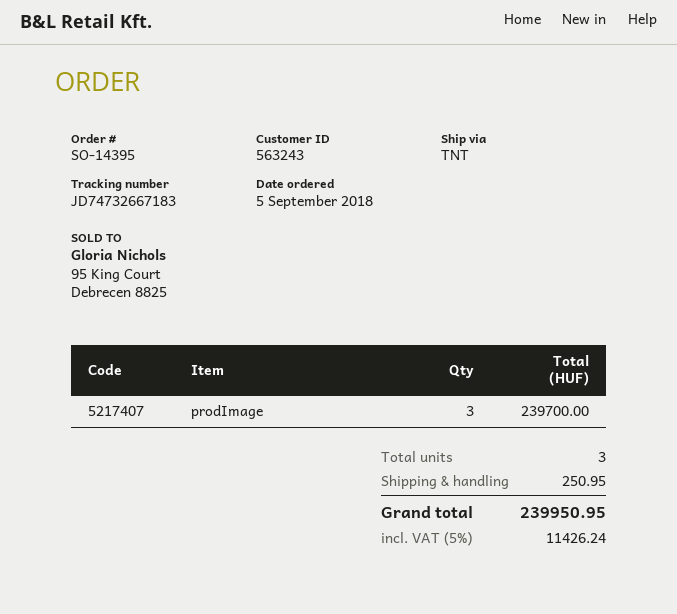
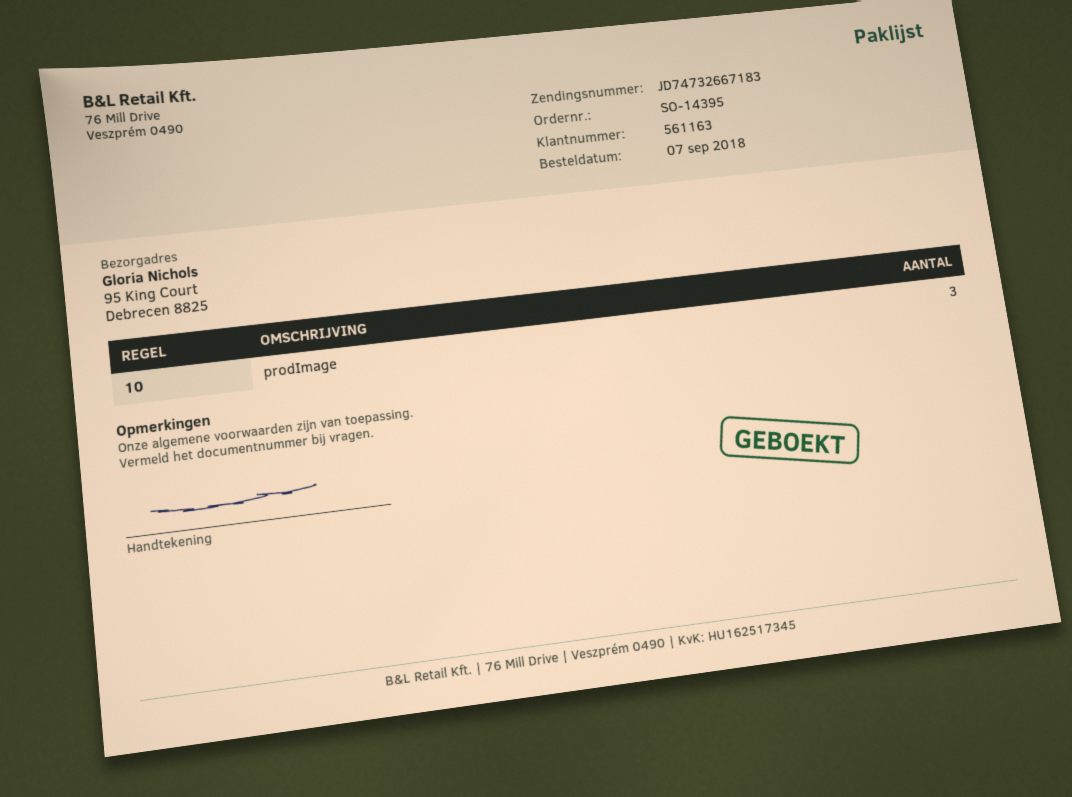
order date: 2018-09-05 -> 2018-09-07
customer number: 563243 -> 561163

